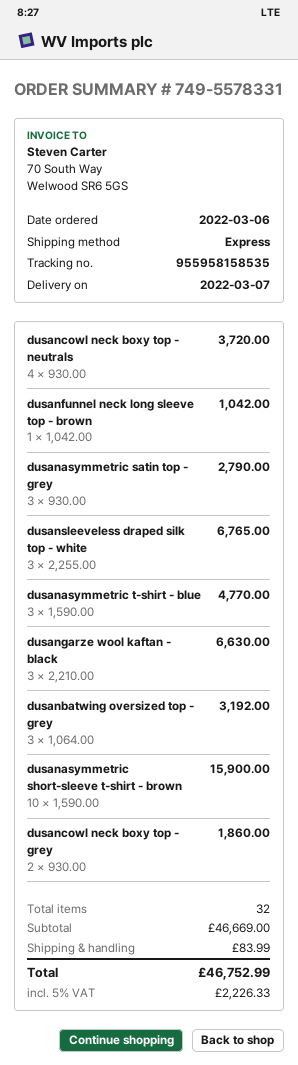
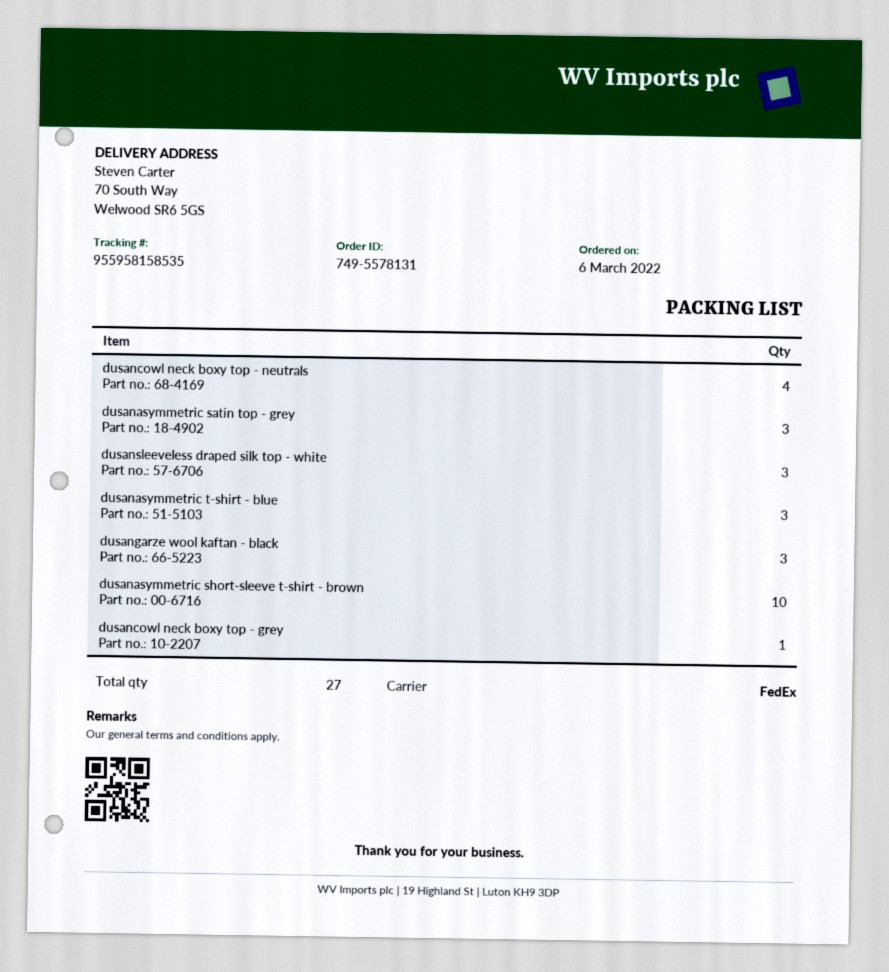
order number: 749-5578331 -> 749-5578131
shipping method: express -> FedEx
dusanfunnel neck long sleeve top - brown: 1 -> none
dusanbatwing oversized top - grey: 3 -> none
dusancowl neck boxy top - grey: 2 -> 1
total quantity: 32 -> 27

